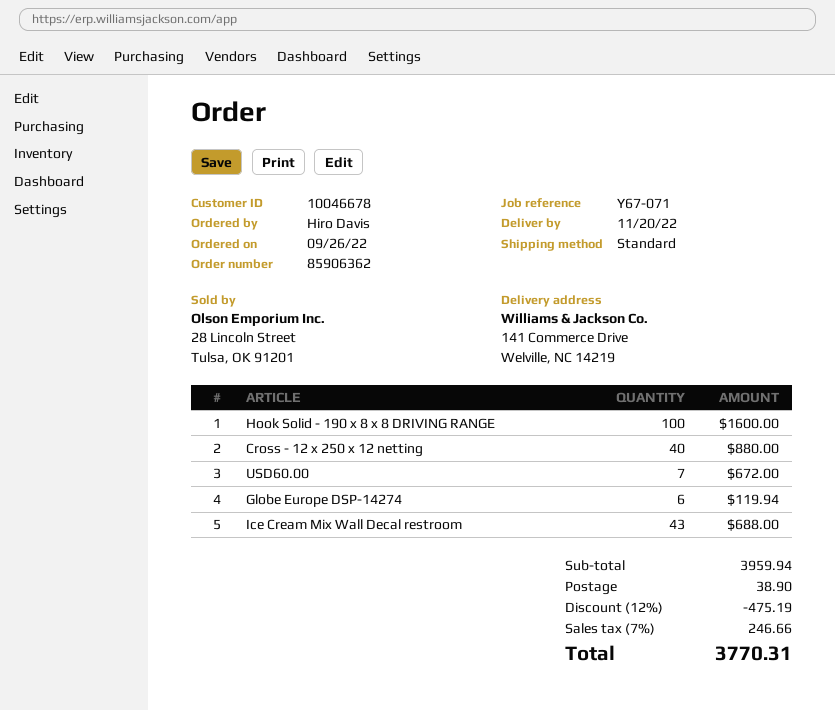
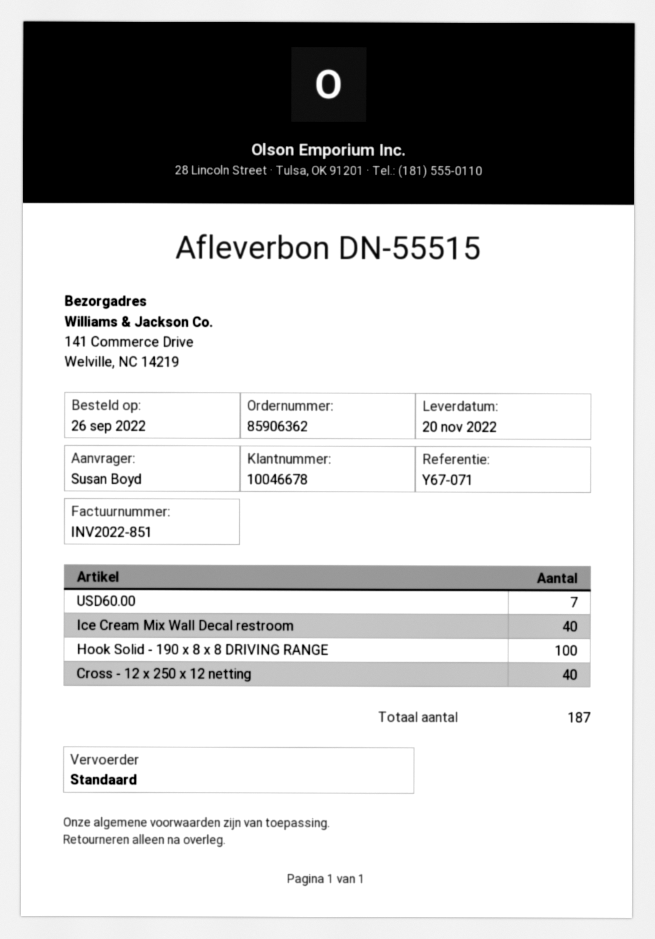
ordered by: Hiro Davis -> Susan Boyd
Globe Europe DSP-14274: 6 -> none
Ice Cream Mix Wall Decal restroom: 43 -> 40

